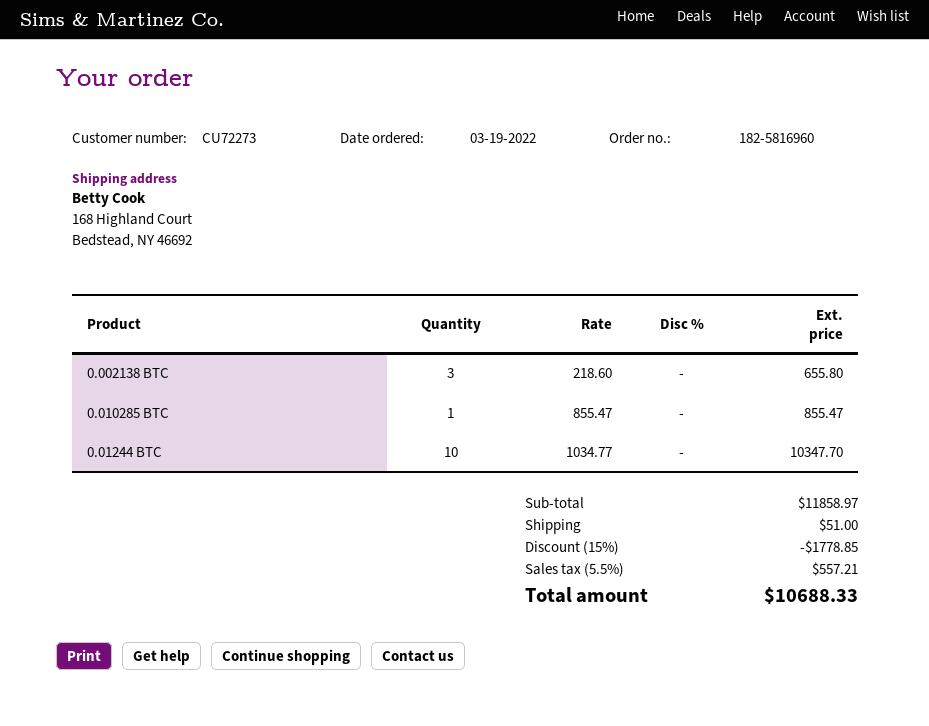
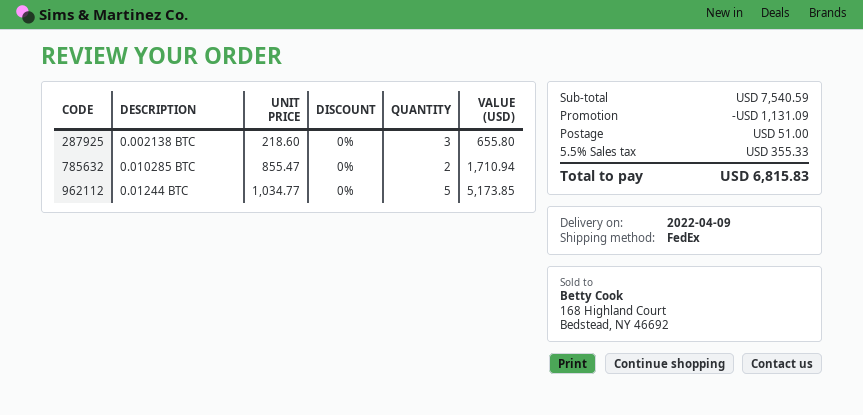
0.010285 BTC: 1 x 855.47 = 855.47 -> 2 x 855.47 = 1710.94
0.01244 BTC: 10 x 1034.77 = 10347.70 -> 5 x 1034.77 = 5173.85
subtotal: 11858.97 -> 7540.59
discount: 1778.85 -> 1131.09
tax: 5.5% = 557.21 -> 5.5% = 355.33
total: 10688.33 -> 6815.83

